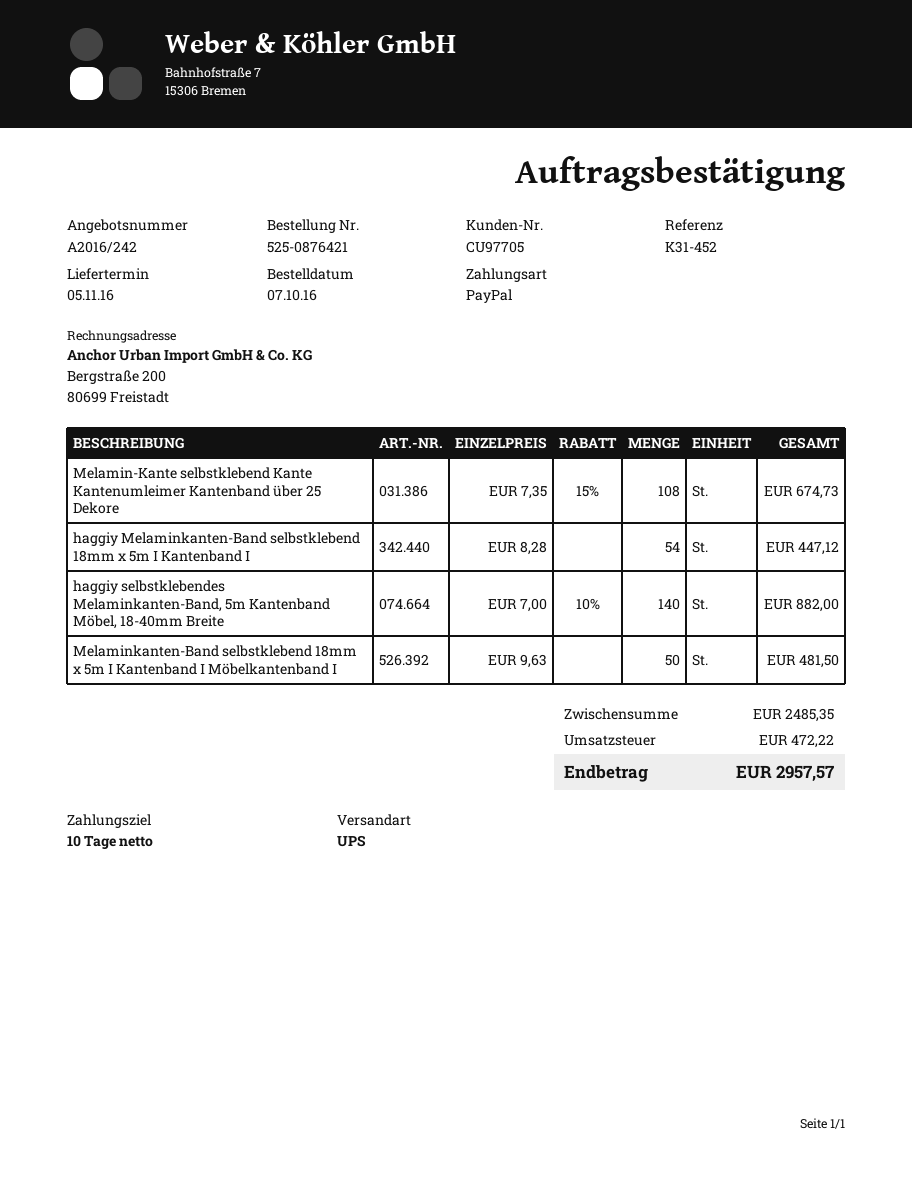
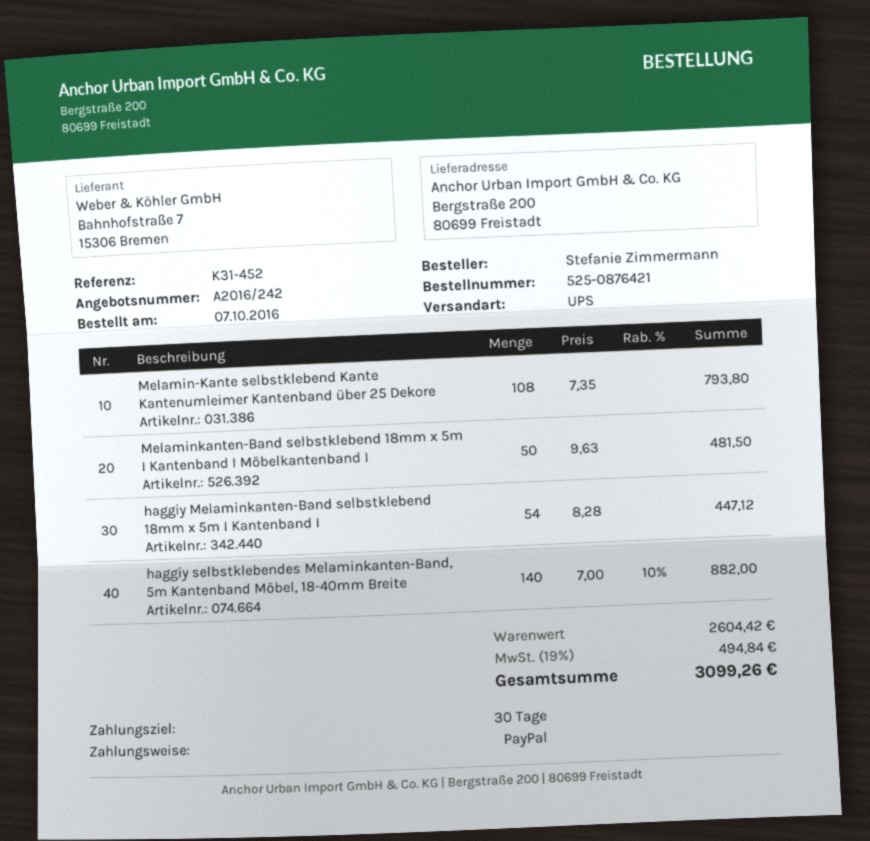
payment terms: 10 days -> 30 days
Melamin-Kante selbstklebend Kante Kantenumleimer Kantenband über 25 Dekore: 108 x 7.35 - 15% = 674.73 -> 108 x 7.35 = 793.80
subtotal: 2485.35 -> 2604.42
tax: 472.22 -> 494.84
total: 2957.57 -> 3099.26

